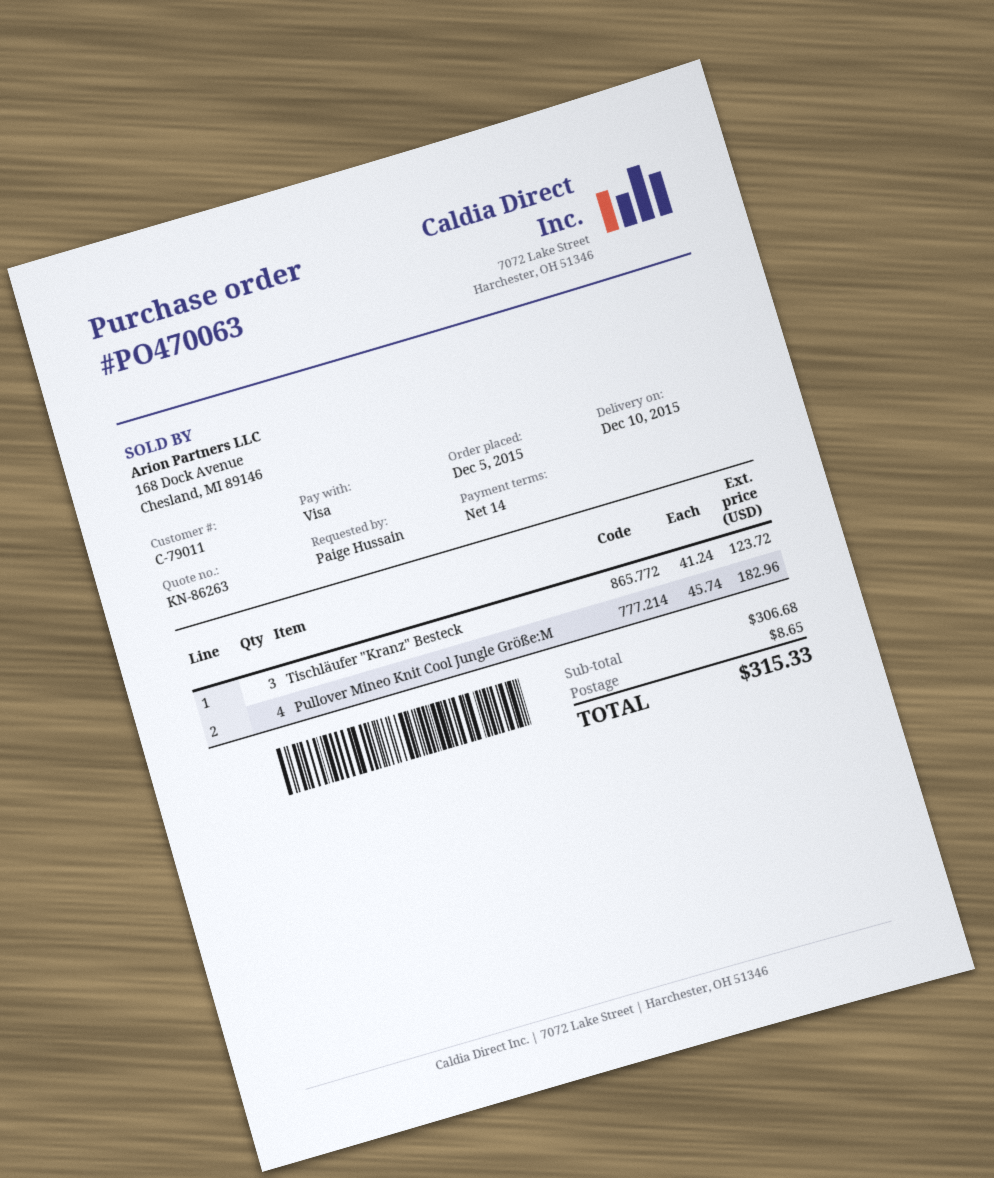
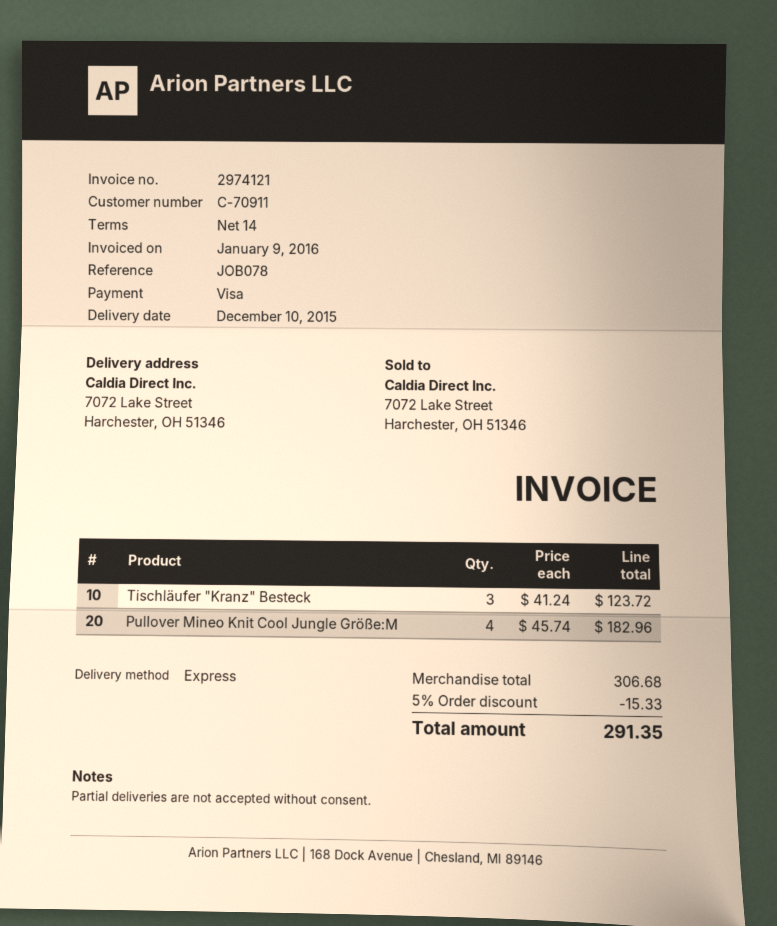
customer number: C-79011 -> C-70911
discount: none -> 5% = 15.33
shipping: 8.65 -> none
total: 315.33 -> 291.35

